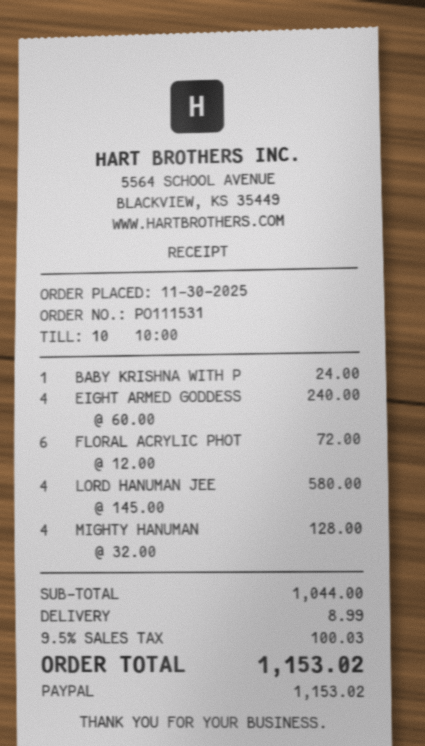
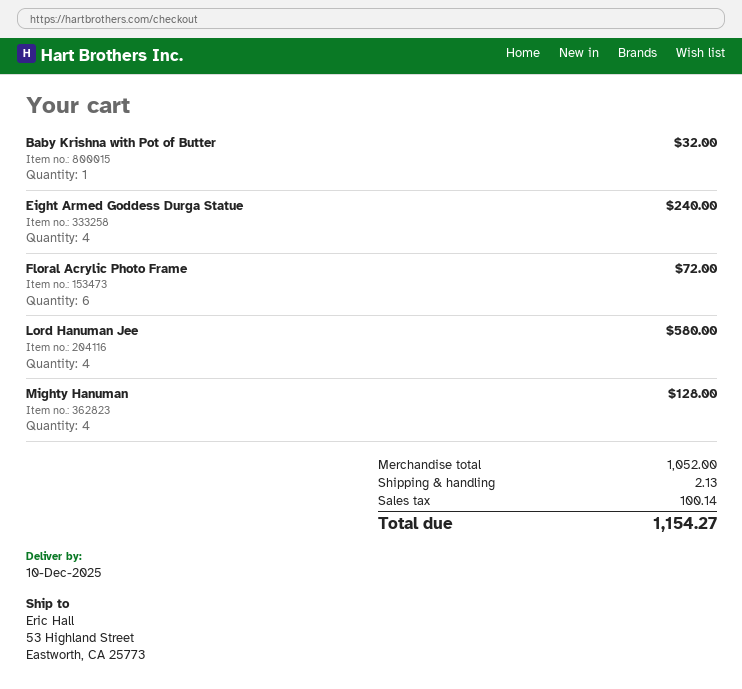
BABY KRISHNA WITH P: 1 for 24.00 -> 1 for 32.00
subtotal: 1044.00 -> 1052.00
shipping: 8.99 -> 2.13
tax: 100.03 -> 100.14
total: 1153.02 -> 1154.27

